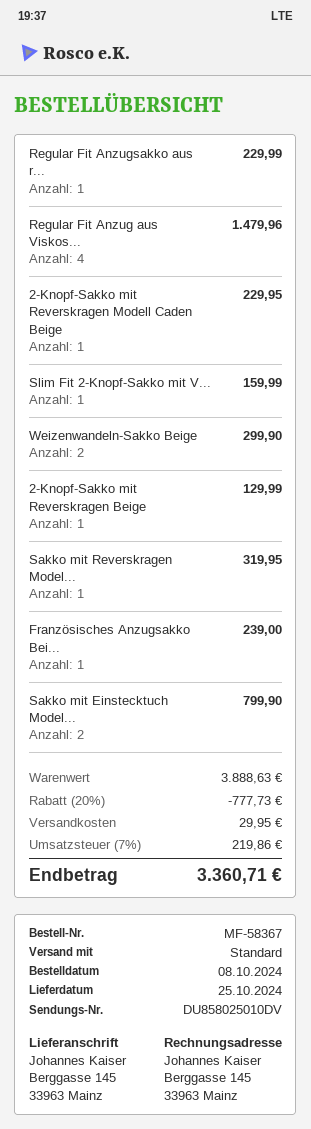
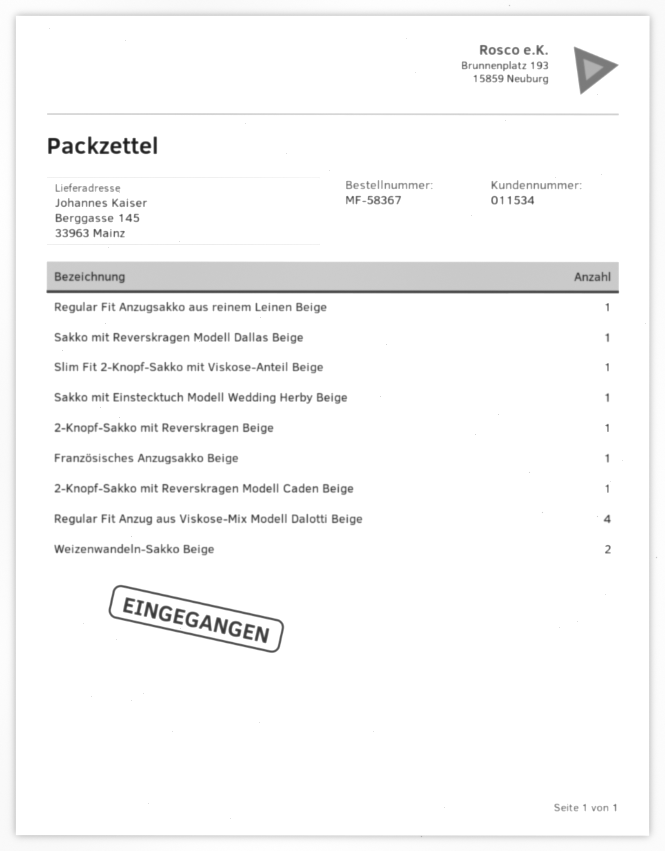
Sakko mit Einstecktuch Model...: 2 -> 1

